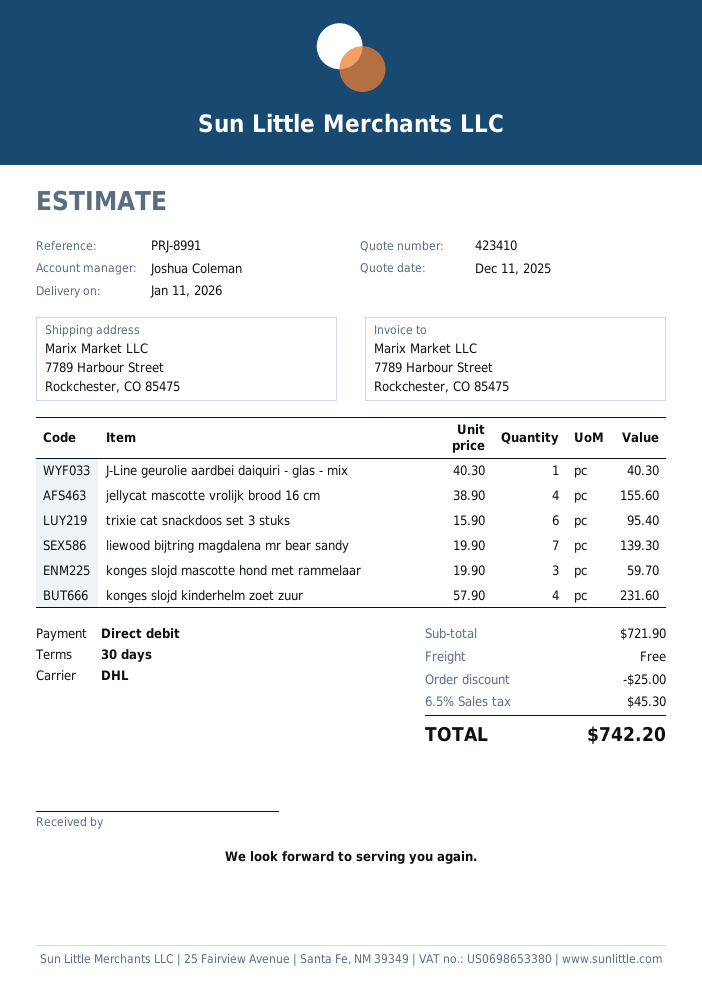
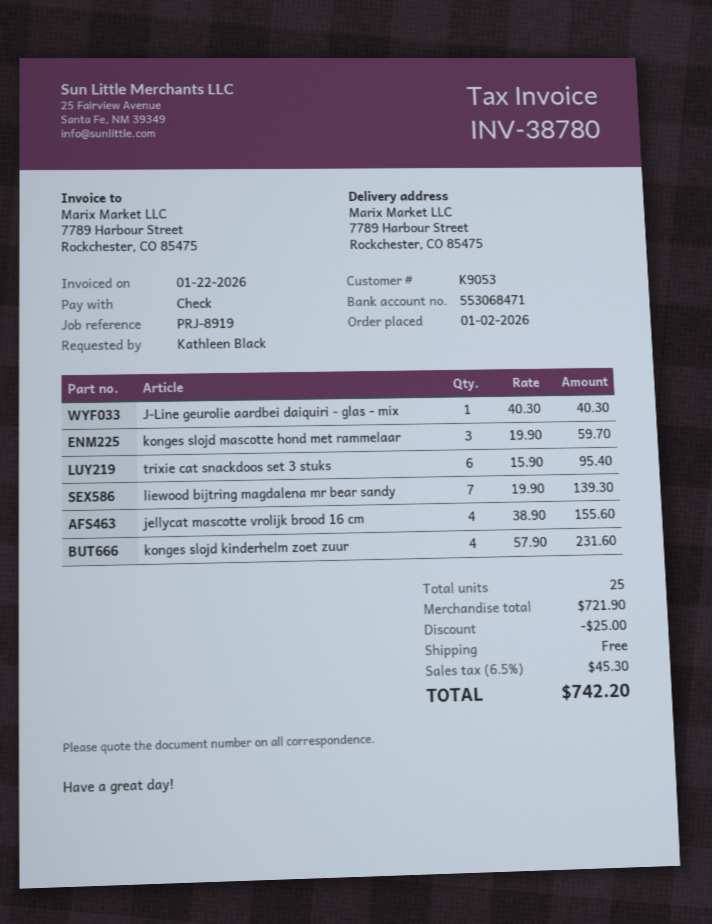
reference: PRJ-8991 -> PRJ-8919
payment method: direct debit -> cheque

